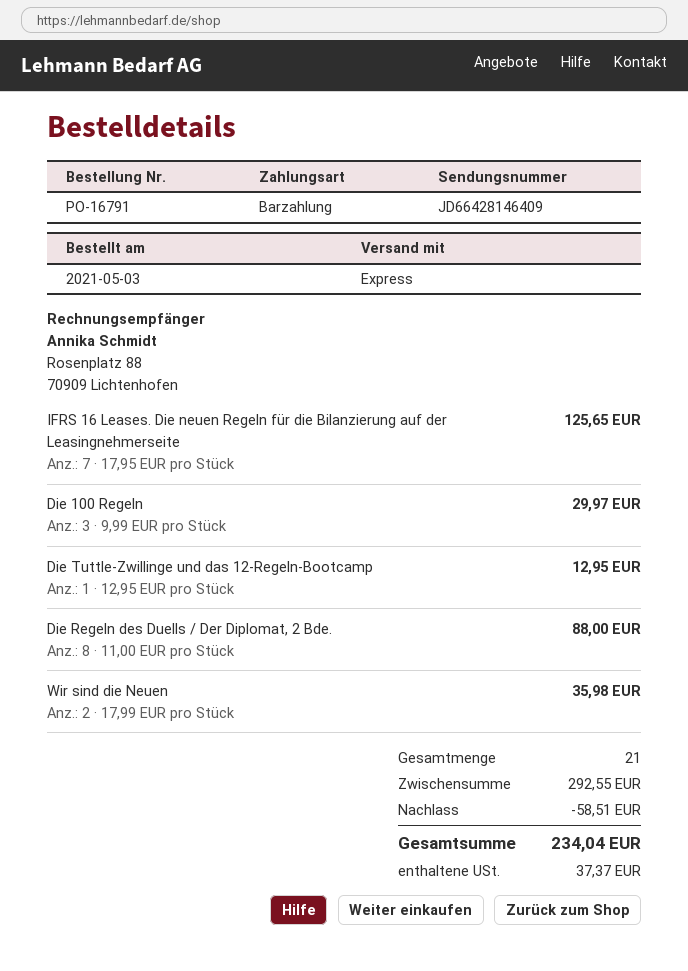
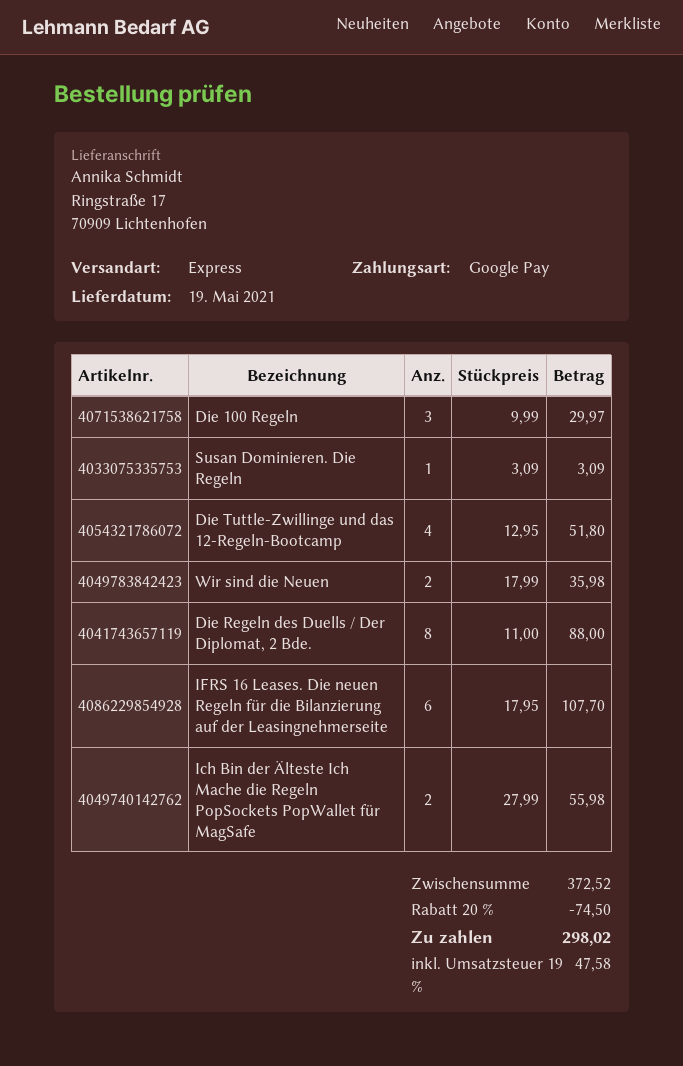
payment method: cash -> Google Pay
IFRS 16 Leases. Die neuen Regeln für die Bilanzierung auf der Leasingnehmerseite: 7 x 17.95 = 125.65 -> 6 x 17.95 = 107.70
Die Tuttle-Zwillinge und das 12-Regeln-Bootcamp: 1 x 12.95 = 12.95 -> 4 x 12.95 = 51.80
Susan Dominieren. Die Regeln: none -> 1 x 3.09 = 3.09
Ich Bin der Älteste Ich Mache die Regeln PopSockets PopWallet für MagSafe: none -> 2 x 27.99 = 55.98
subtotal: 292.55 -> 372.52
discount: 58.51 -> 74.50
tax: 37.37 -> 47.58
total: 234.04 -> 298.02

